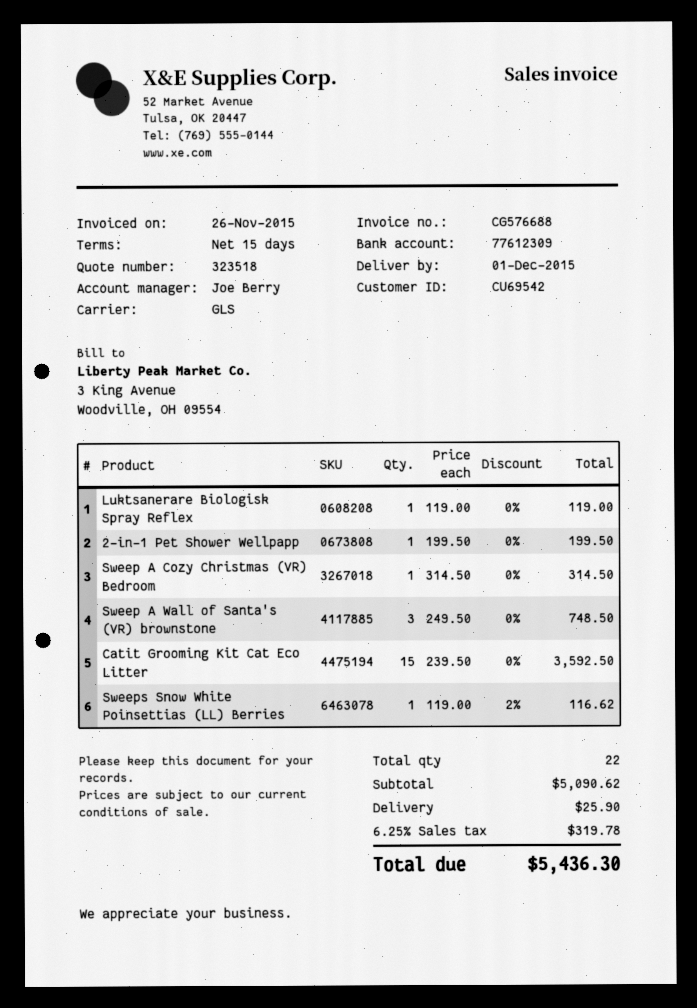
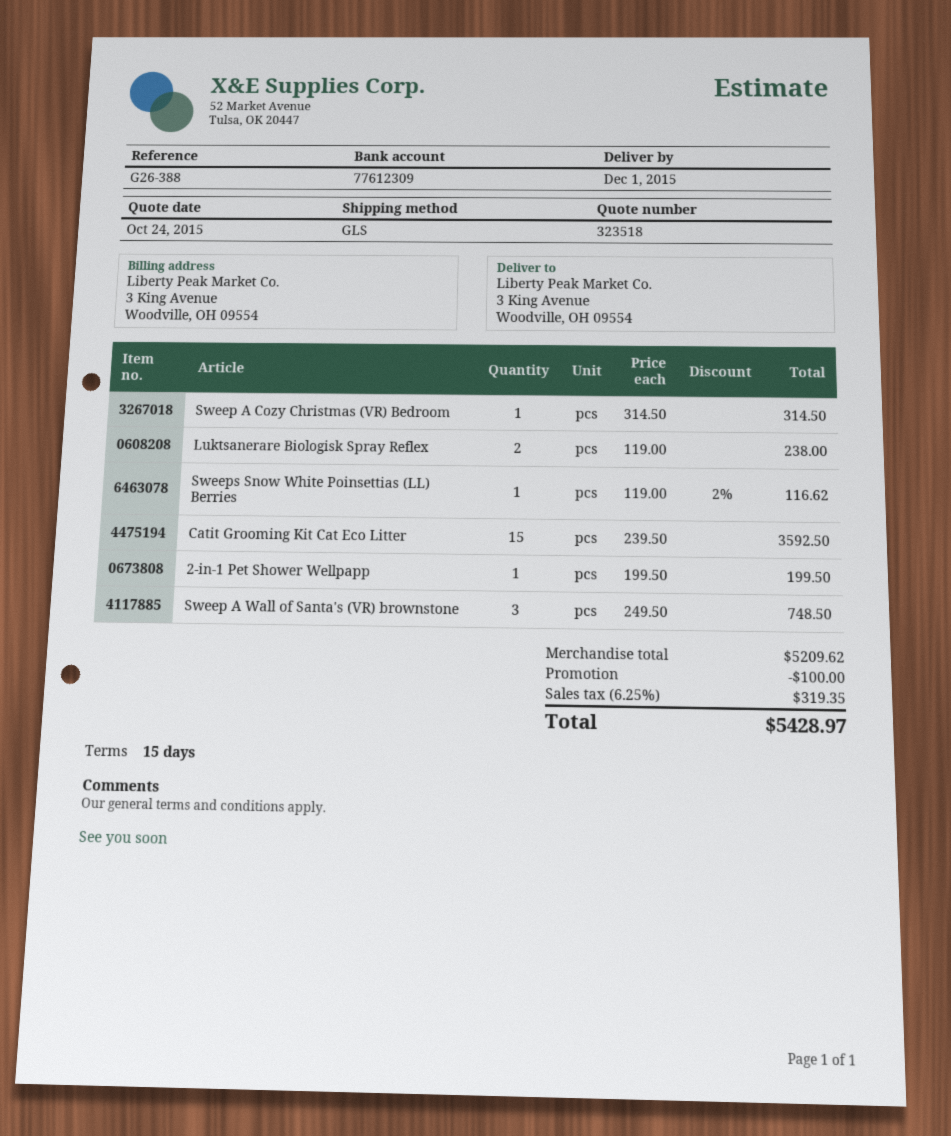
Luktsanerare Biologisk Spray Reflex: 1 x 119.00 = 119.00 -> 2 x 119.00 = 238.00
subtotal: 5090.62 -> 5209.62
discount: none -> 100.00
shipping: 25.90 -> none
tax: 6.25% = 319.78 -> 6.25% = 319.35
total: 5436.30 -> 5428.97

